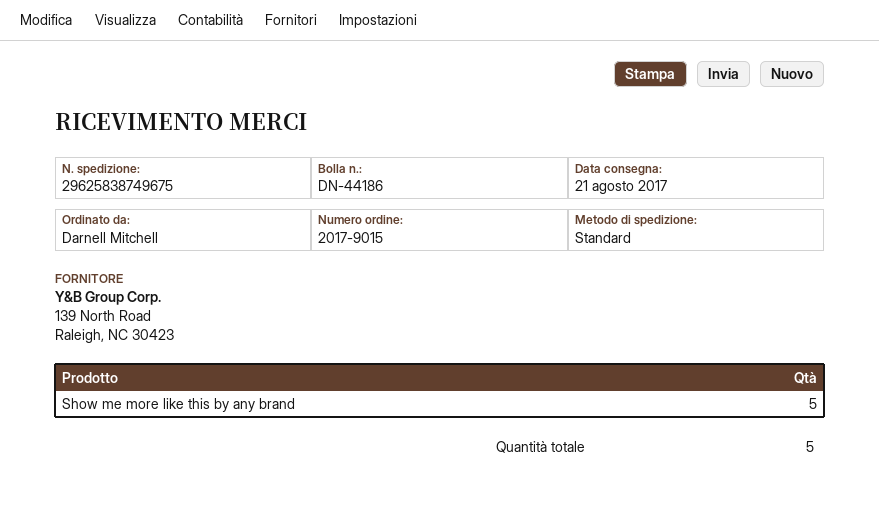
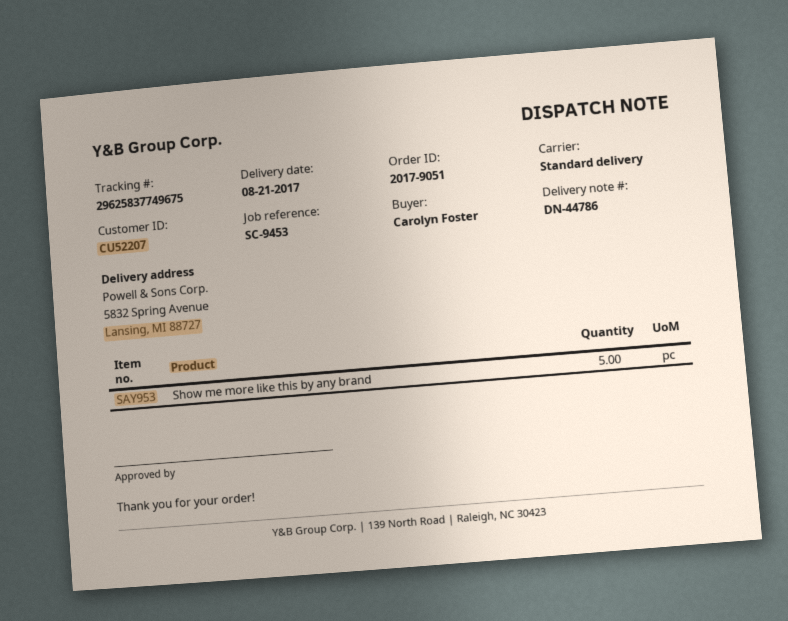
order number: 2017-9015 -> 2017-9051
delivery note number: DN-44186 -> DN-44786
ordered by: Darnell Mitchell -> Carolyn Foster
tracking number: 29625838749675 -> 29625837749675

